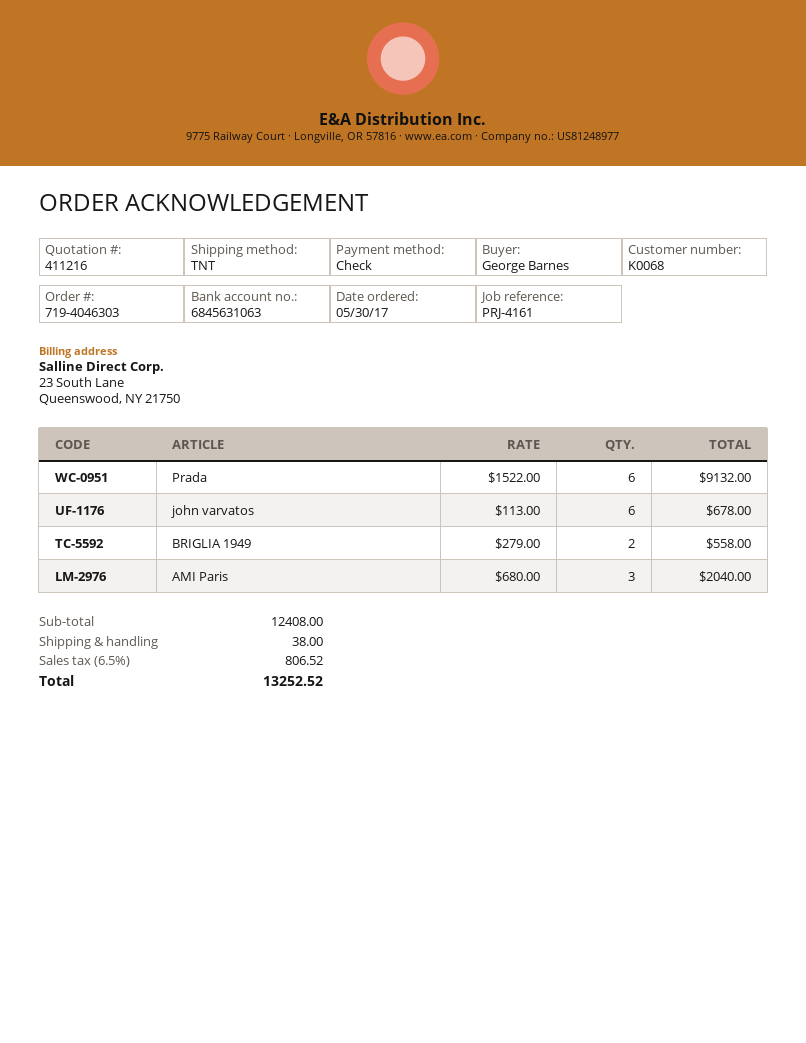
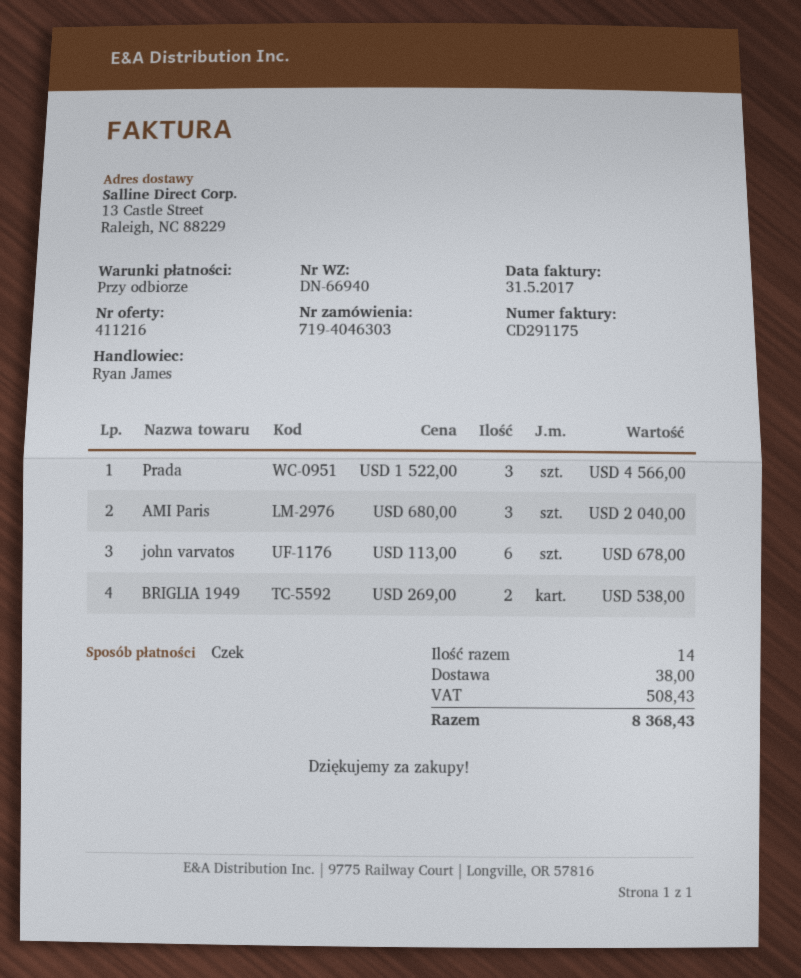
Prada: 6 x 1522.00 = 9132.00 -> 3 x 1522.00 = 4566.00
BRIGLIA 1949: 2 x 279.00 = 558.00 -> 2 x 269.00 = 538.00
tax: 806.52 -> 508.43
total: 13252.52 -> 8368.43

